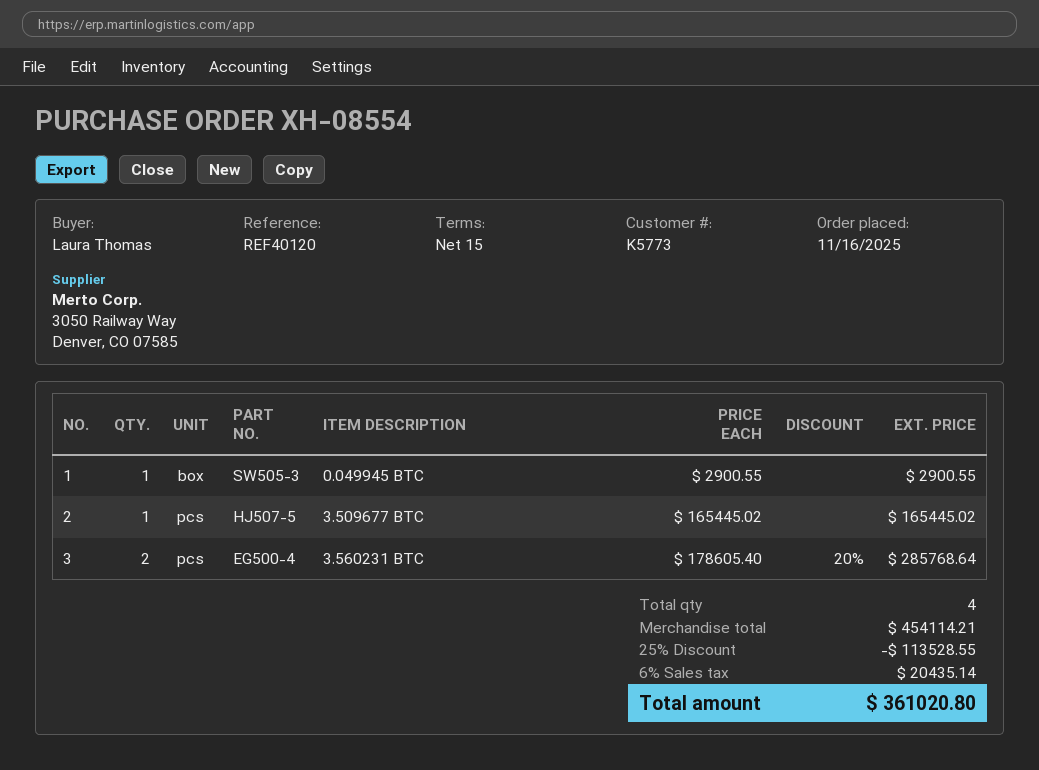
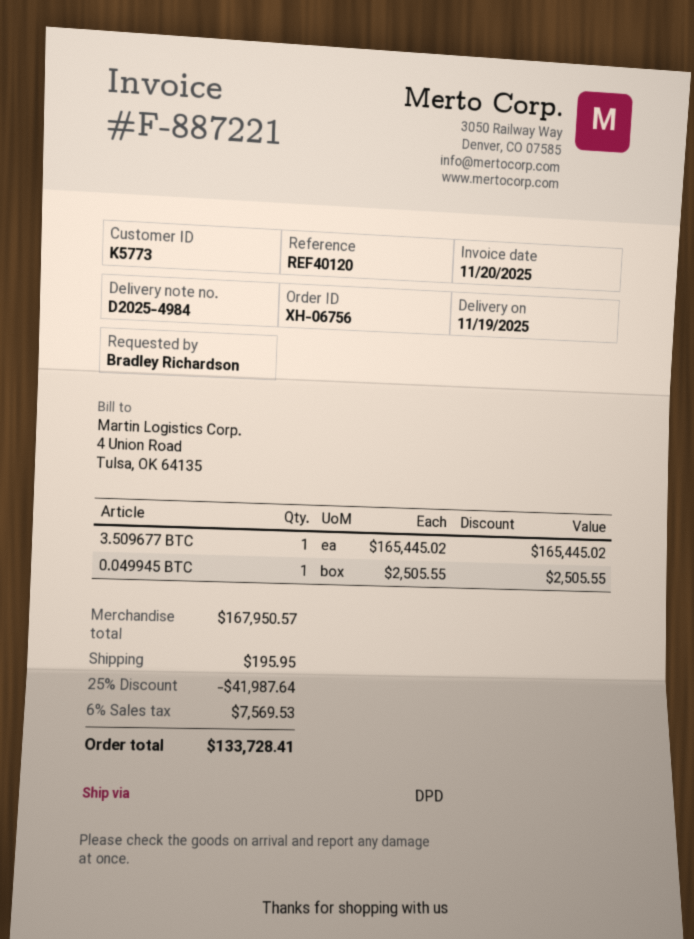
order number: XH-08554 -> XH-06756
ordered by: Laura Thomas -> Bradley Richardson
0.049945 BTC: 1 x 2900.55 = 2900.55 -> 1 x 2505.55 = 2505.55
3.560231 BTC: 2 x 178605.40 - 20% = 285768.64 -> none
subtotal: 454114.21 -> 167950.57
discount: 25% = 113528.55 -> 25% = 41987.64
shipping: none -> 195.95
tax: 6% = 20435.14 -> 6% = 7569.53
total: 361020.80 -> 133728.41

